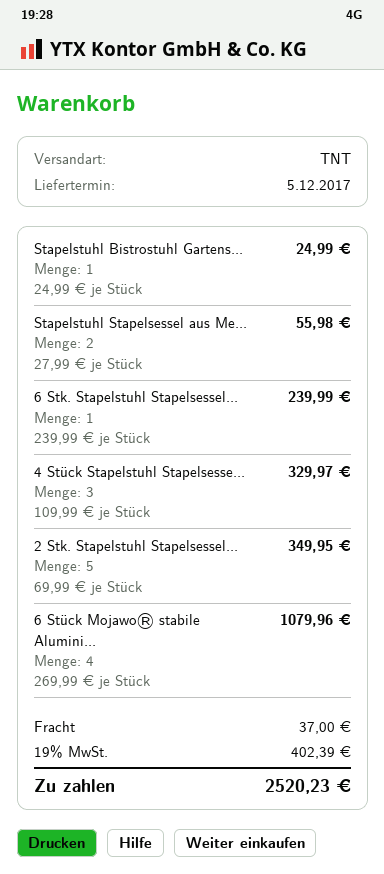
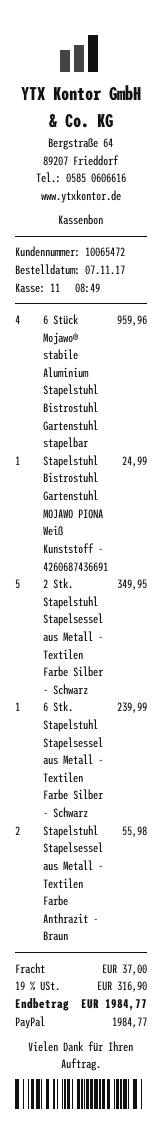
4 Stück Stapelstuhl Stapelsesse...: 3 for 329.97 -> none
6 Stück Mojawo® stabile Alumini...: 4 for 1079.96 -> 4 for 959.96
tax: 19% = 402.39 -> 19% = 316.90
total: 2520.23 -> 1984.77

